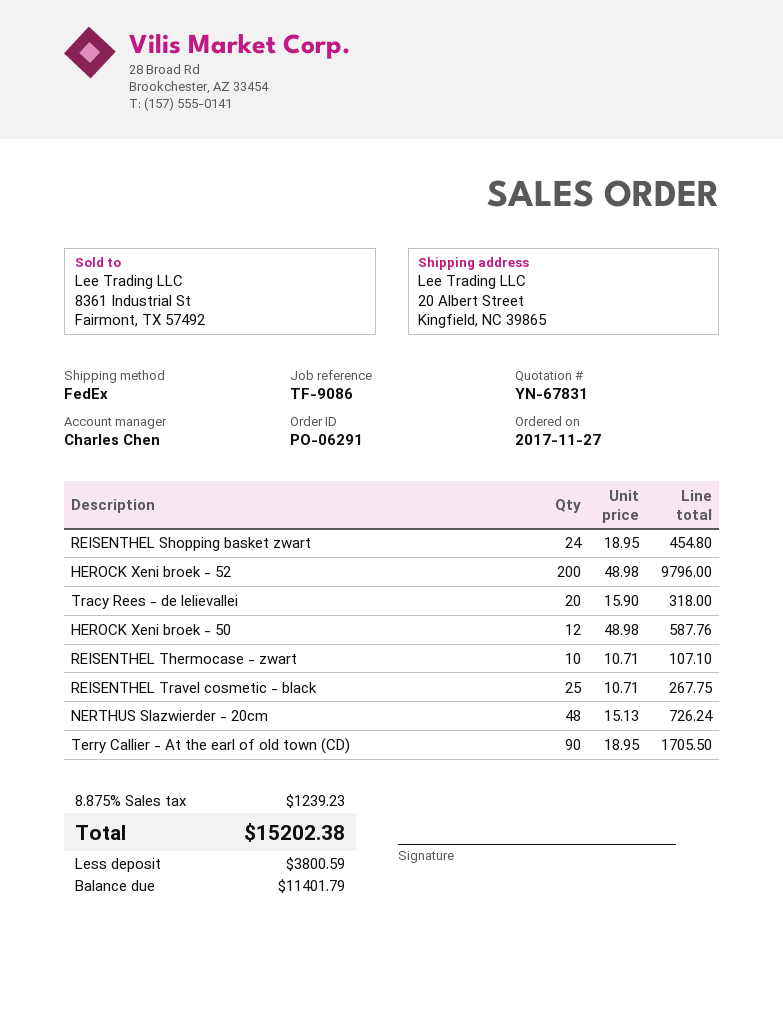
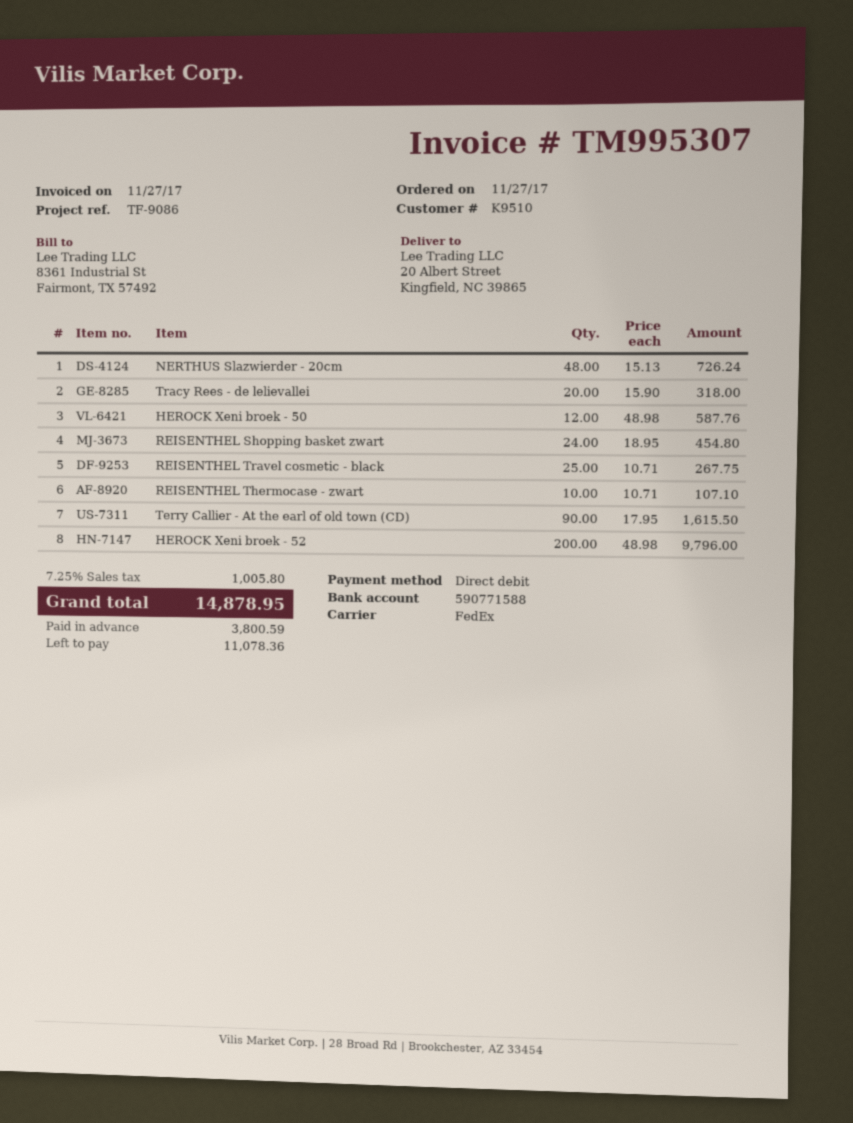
Terry Callier - At the earl of old town (CD): 90 x 18.95 = 1705.50 -> 90 x 17.95 = 1615.50
tax: 8.875% = 1239.23 -> 7.25% = 1005.80
total: 15202.38 -> 14878.95
balance: 11401.79 -> 11078.36

